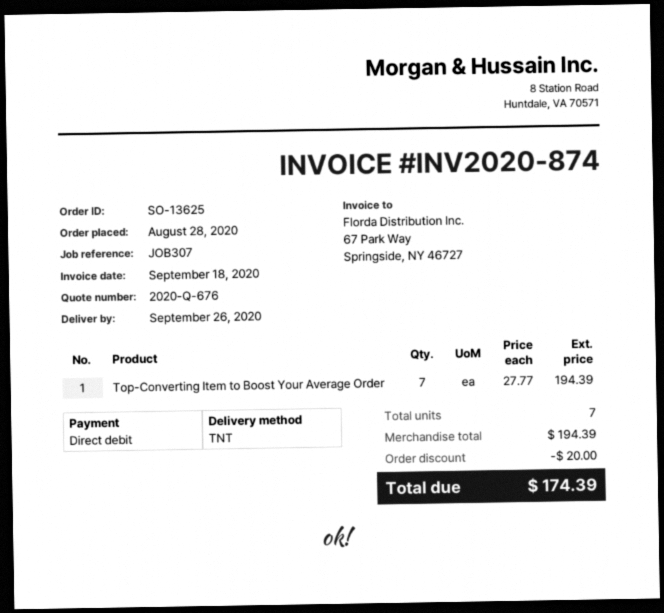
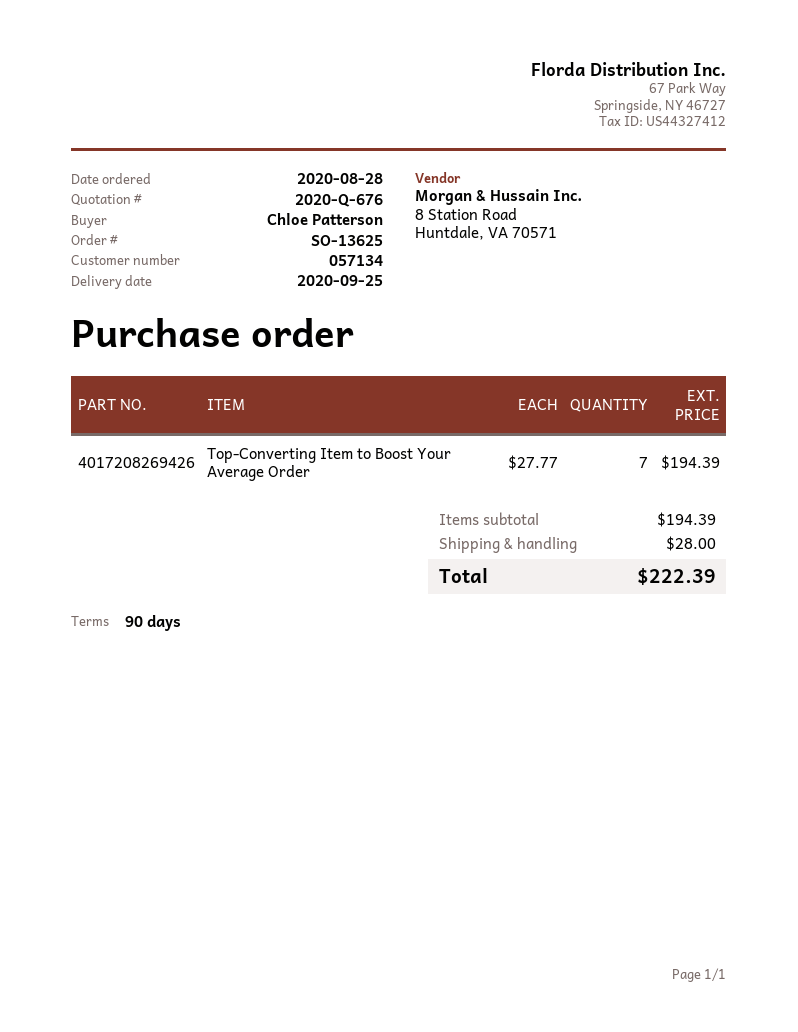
delivery date: 2020-09-26 -> 2020-09-25
discount: 20.00 -> none
shipping: none -> 28.00
total: 174.39 -> 222.39

